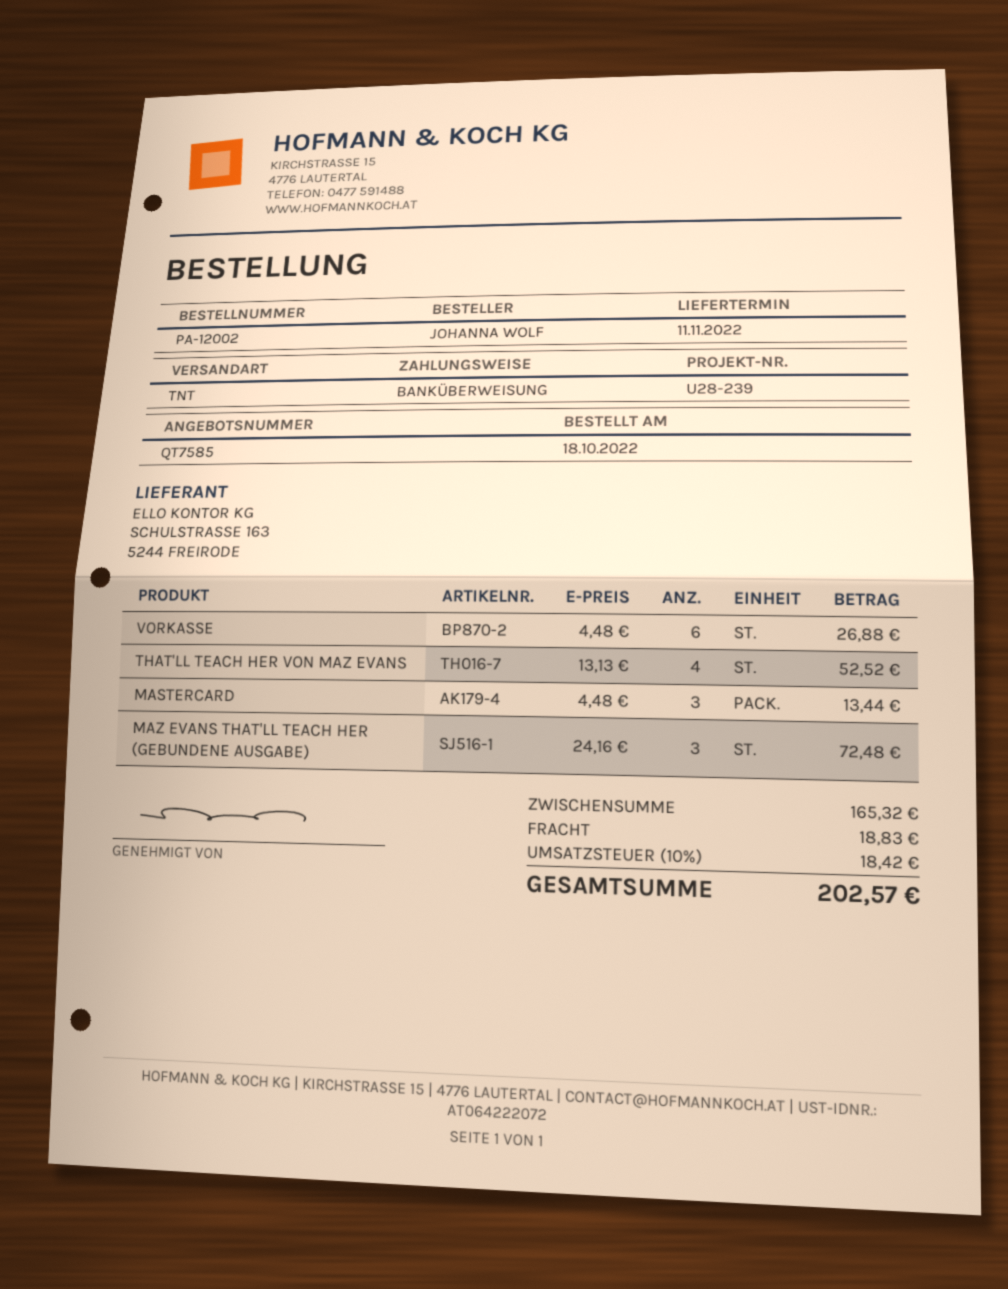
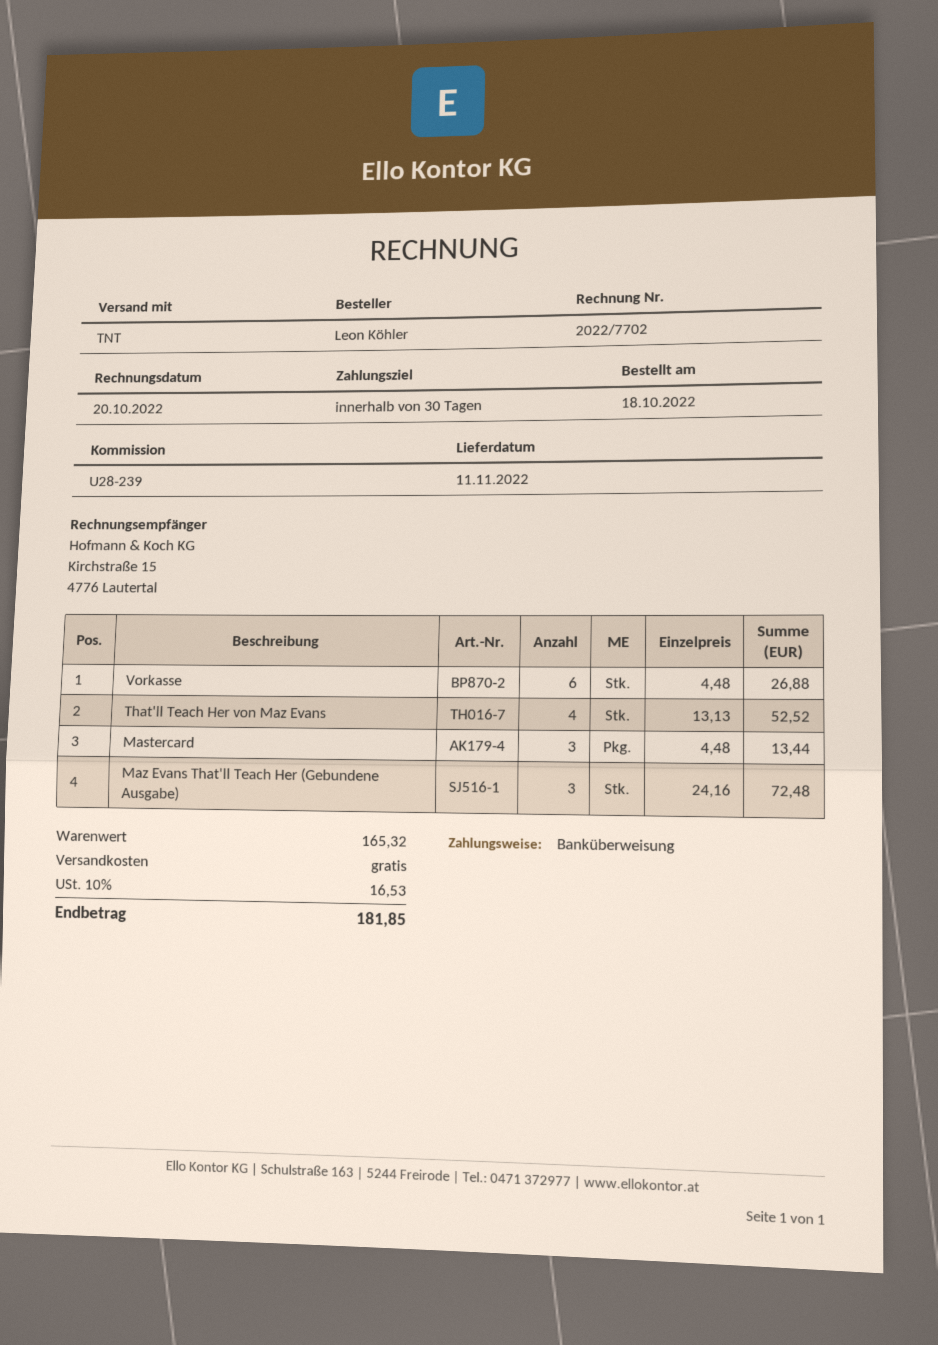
ordered by: JOHANNA WOLF -> Leon Köhler
shipping: 18.83 -> 0.00
tax: 10% = 18.42 -> 10% = 16.53
total: 202.57 -> 181.85

